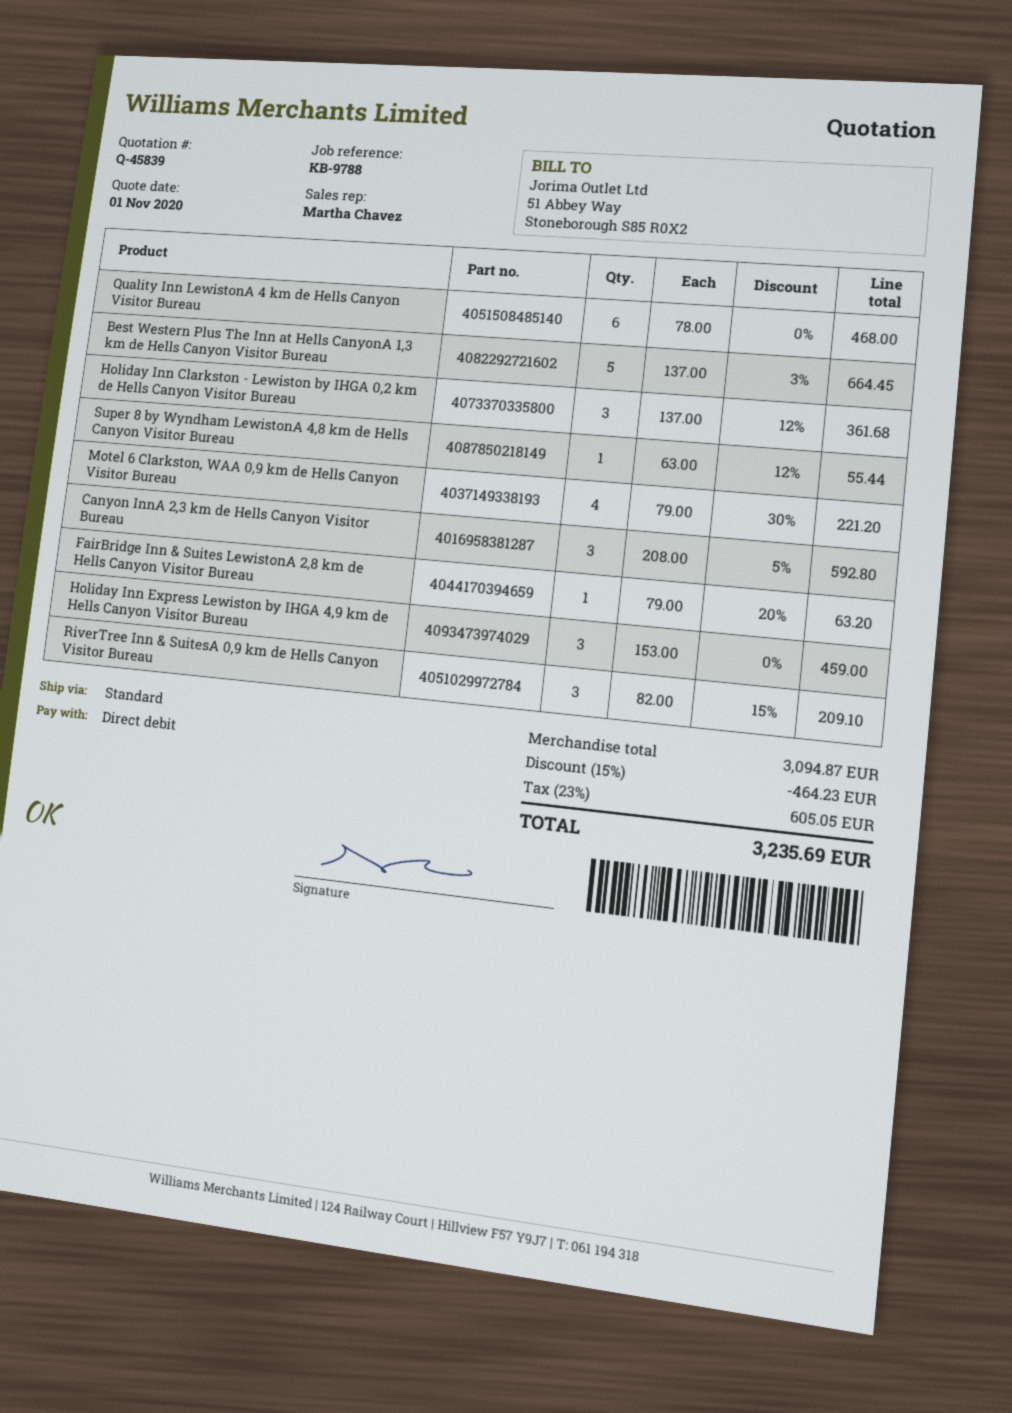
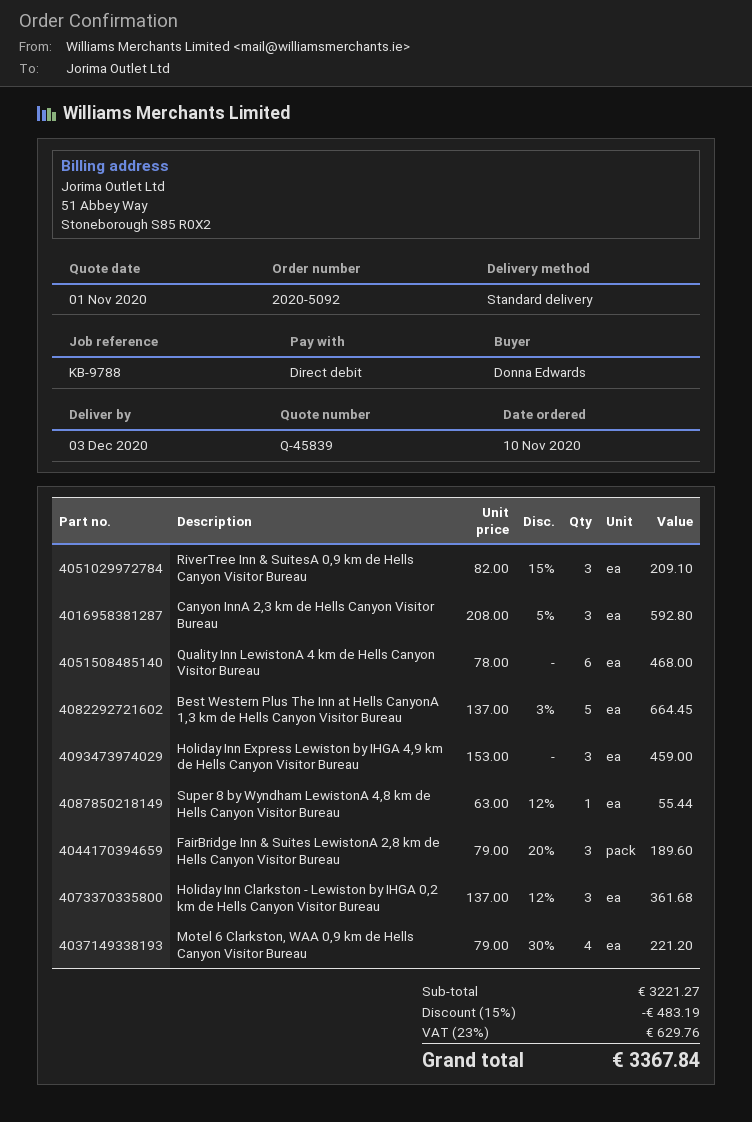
FairBridge Inn & Suites LewistonA 2,8 km de Hells Canyon Visitor Bureau: 1 x 79.00 - 20% = 63.20 -> 3 x 79.00 - 20% = 189.60
subtotal: 3094.87 -> 3221.27
discount: 15% = 464.23 -> 15% = 483.19
tax: 23% = 605.05 -> 23% = 629.76
total: 3235.69 -> 3367.84

